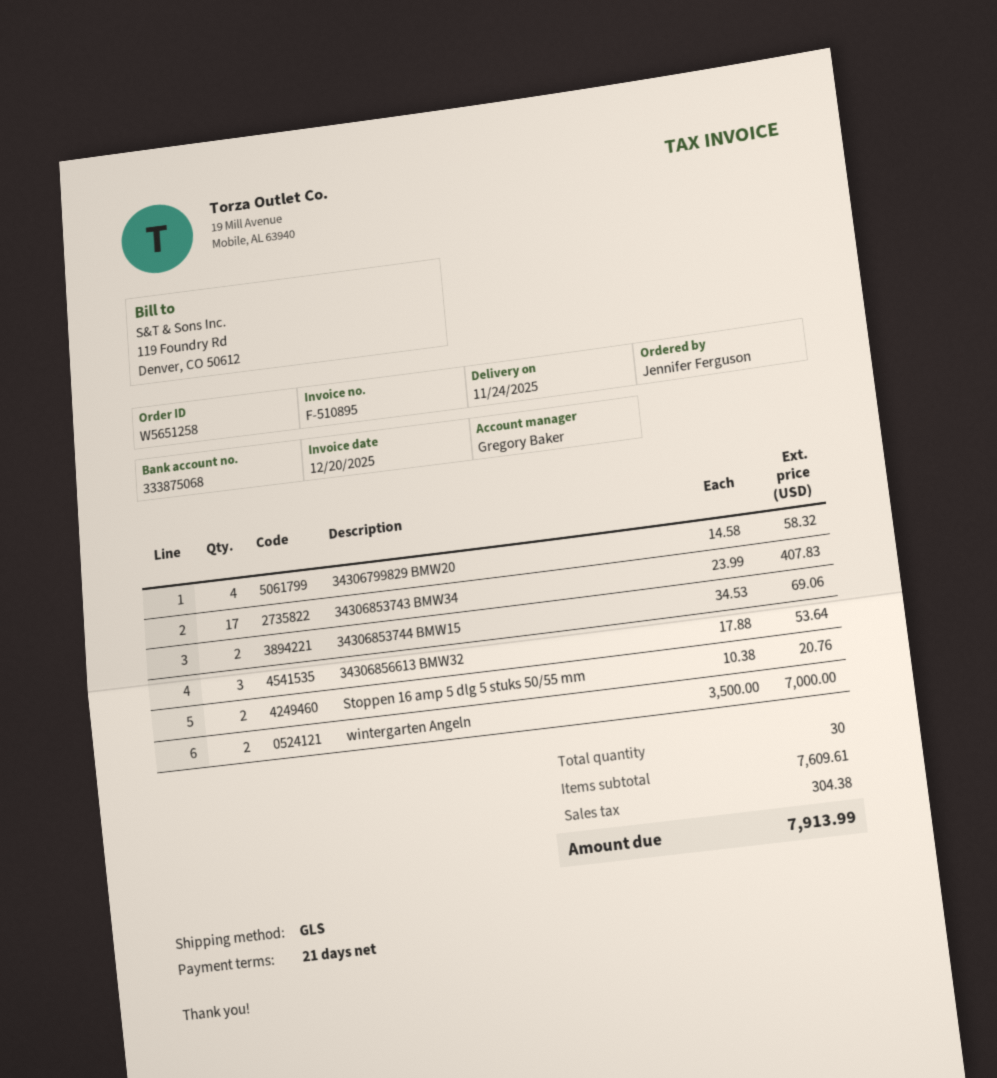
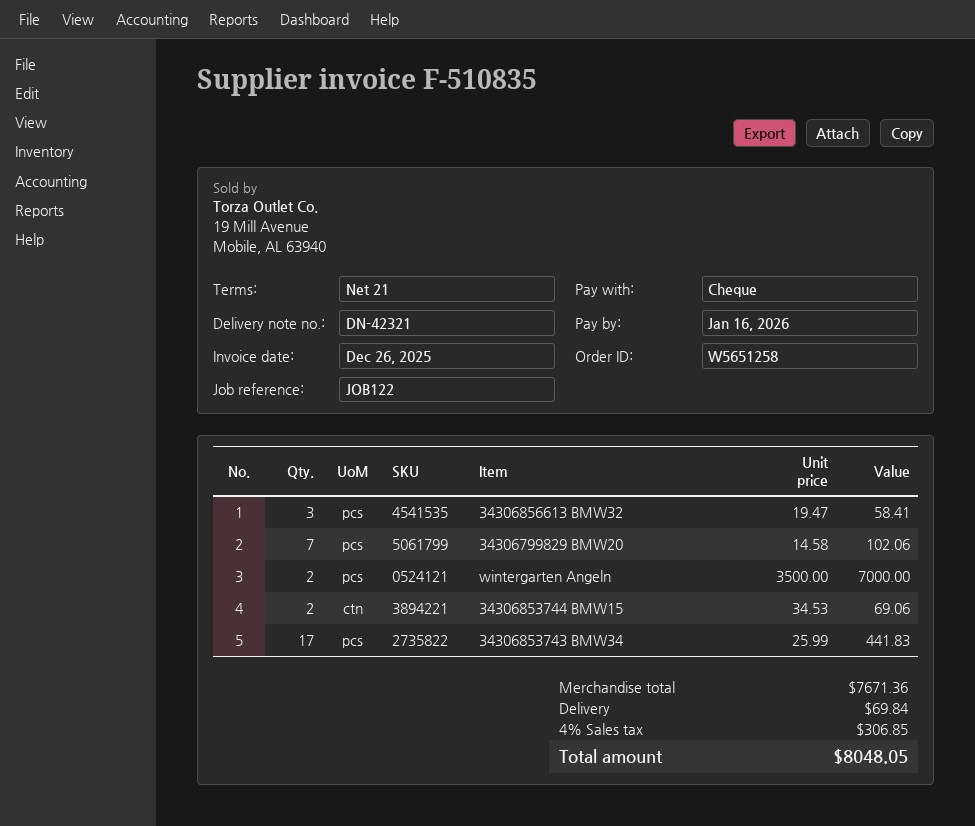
invoice number: F-510895 -> F-510835
invoice date: 2025-12-20 -> 2025-12-26
34306799829 BMW20: 4 x 14.58 = 58.32 -> 7 x 14.58 = 102.06
34306853743 BMW34: 17 x 23.99 = 407.83 -> 17 x 25.99 = 441.83
34306856613 BMW32: 3 x 17.88 = 53.64 -> 3 x 19.47 = 58.41
Stoppen 16 amp 5 dlg 5 stuks 50/55 mm: 2 x 10.38 = 20.76 -> none
subtotal: 7609.61 -> 7671.36
shipping: none -> 69.84
tax: 304.38 -> 306.85
total: 7913.99 -> 8048.05

